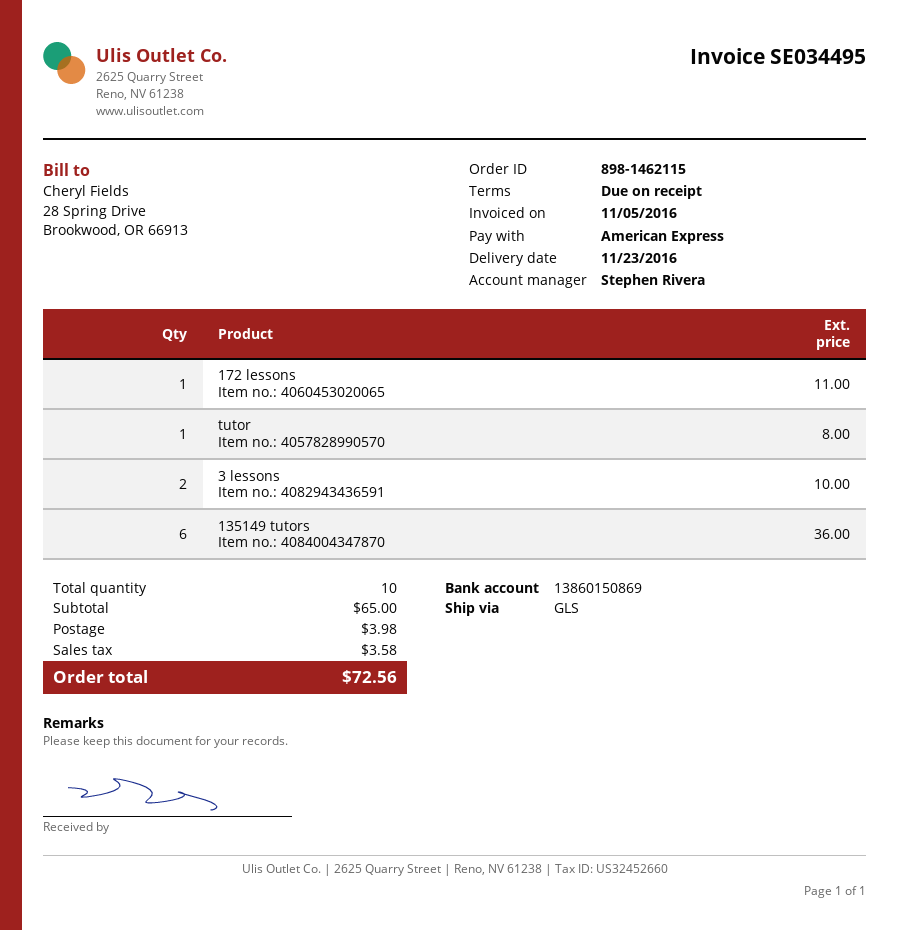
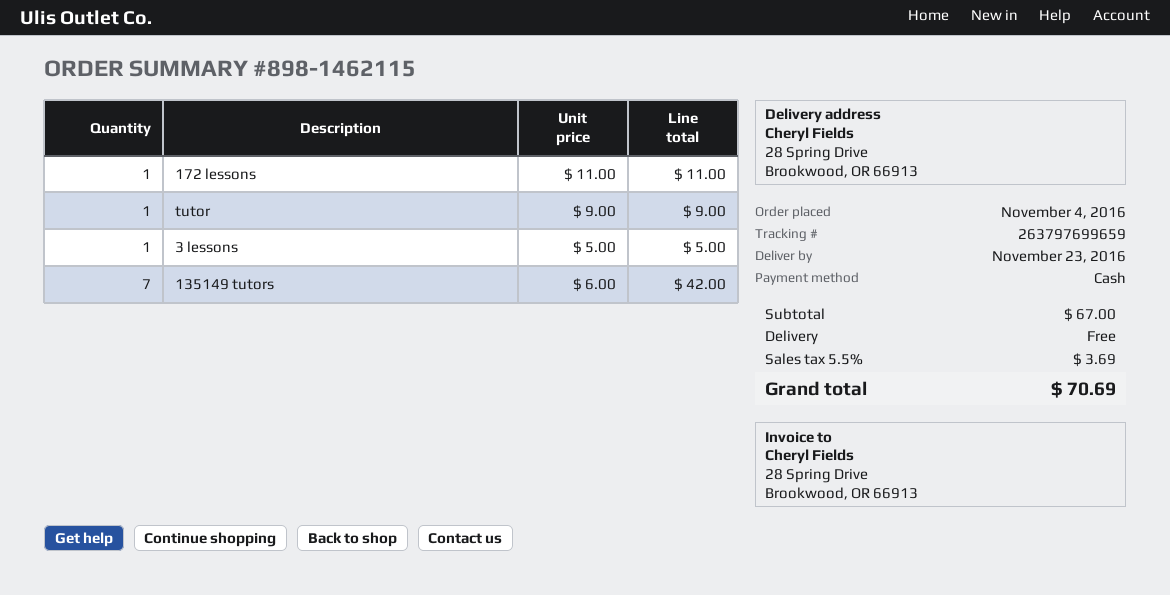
payment method: American Express -> cash
tutor: 1 for 8.00 -> 1 for 9.00
3 lessons: 2 for 10.00 -> 1 for 5.00
135149 tutors: 6 for 36.00 -> 7 for 42.00
subtotal: 65.00 -> 67.00
shipping: 3.98 -> 0.00
tax: 3.58 -> 3.69
total: 72.56 -> 70.69

